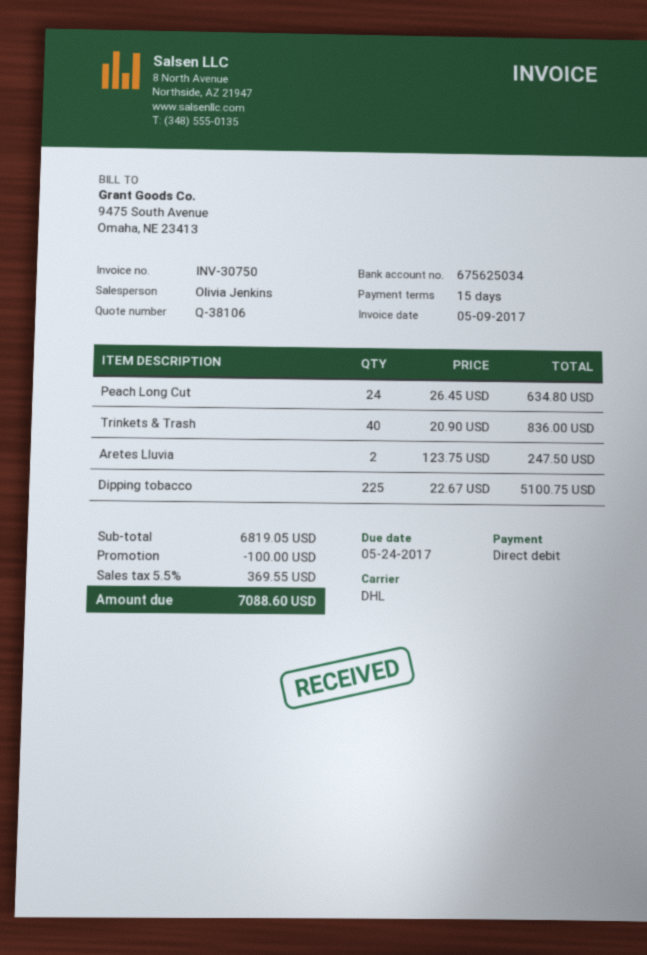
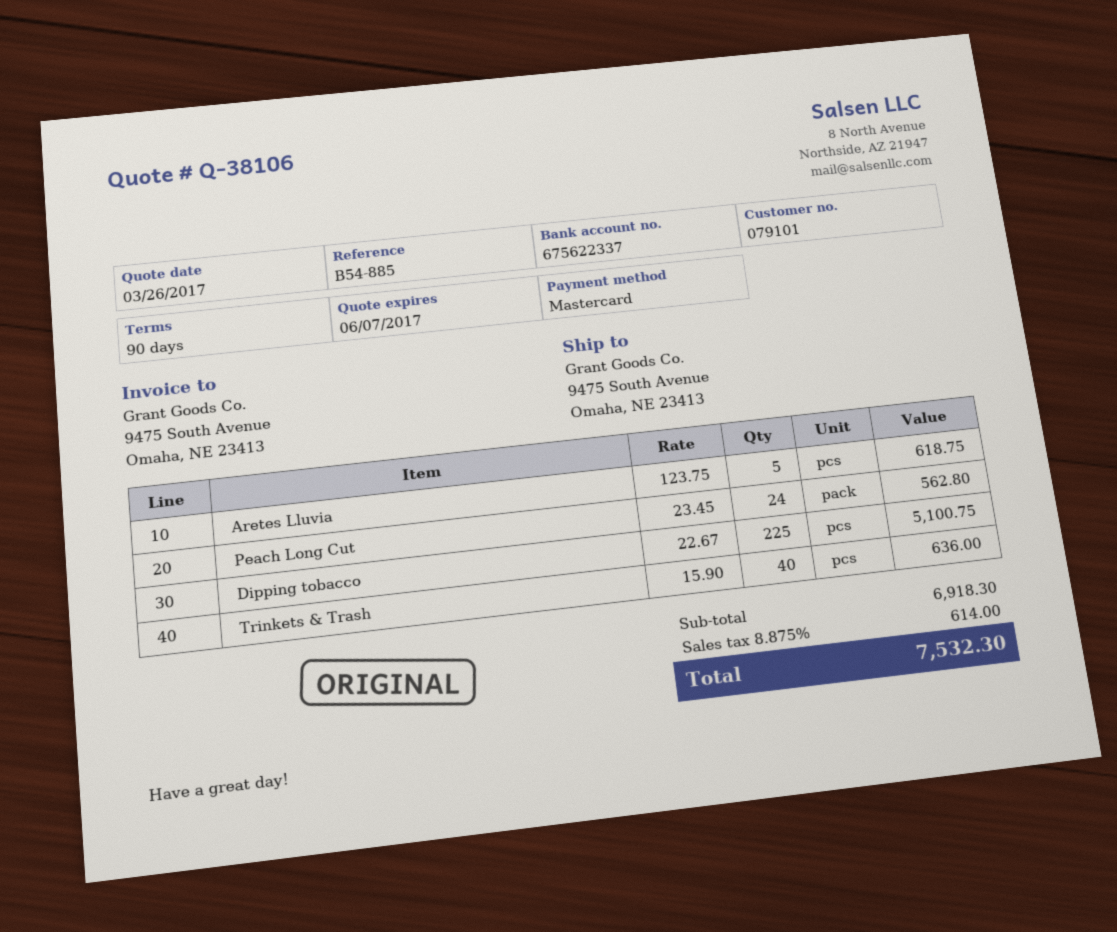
payment terms: 15 days -> 90 days
payment method: direct debit -> Mastercard
bank account: 675625034 -> 675622337
Peach Long Cut: 24 x 26.45 = 634.80 -> 24 x 23.45 = 562.80
Trinkets & Trash: 40 x 20.90 = 836.00 -> 40 x 15.90 = 636.00
Aretes Lluvia: 2 x 123.75 = 247.50 -> 5 x 123.75 = 618.75
subtotal: 6819.05 -> 6918.30
discount: 100.00 -> none
tax: 5.5% = 369.55 -> 8.875% = 614.00
total: 7088.60 -> 7532.30

